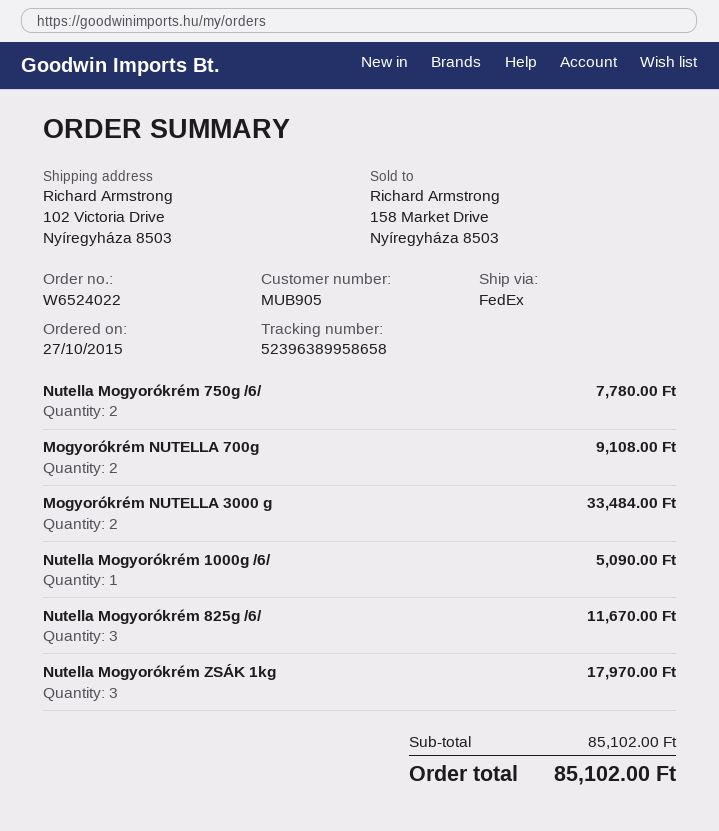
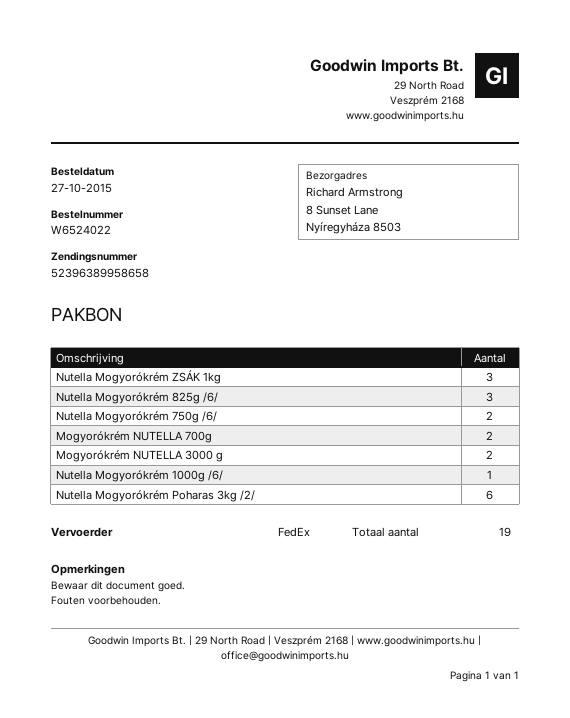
ship to: 102 Victoria Drive, Nyíregyháza 8503 -> 8 Sunset Lane, Nyíregyháza 8503
Nutella Mogyorókrém Poharas 3kg /2/: none -> 6

